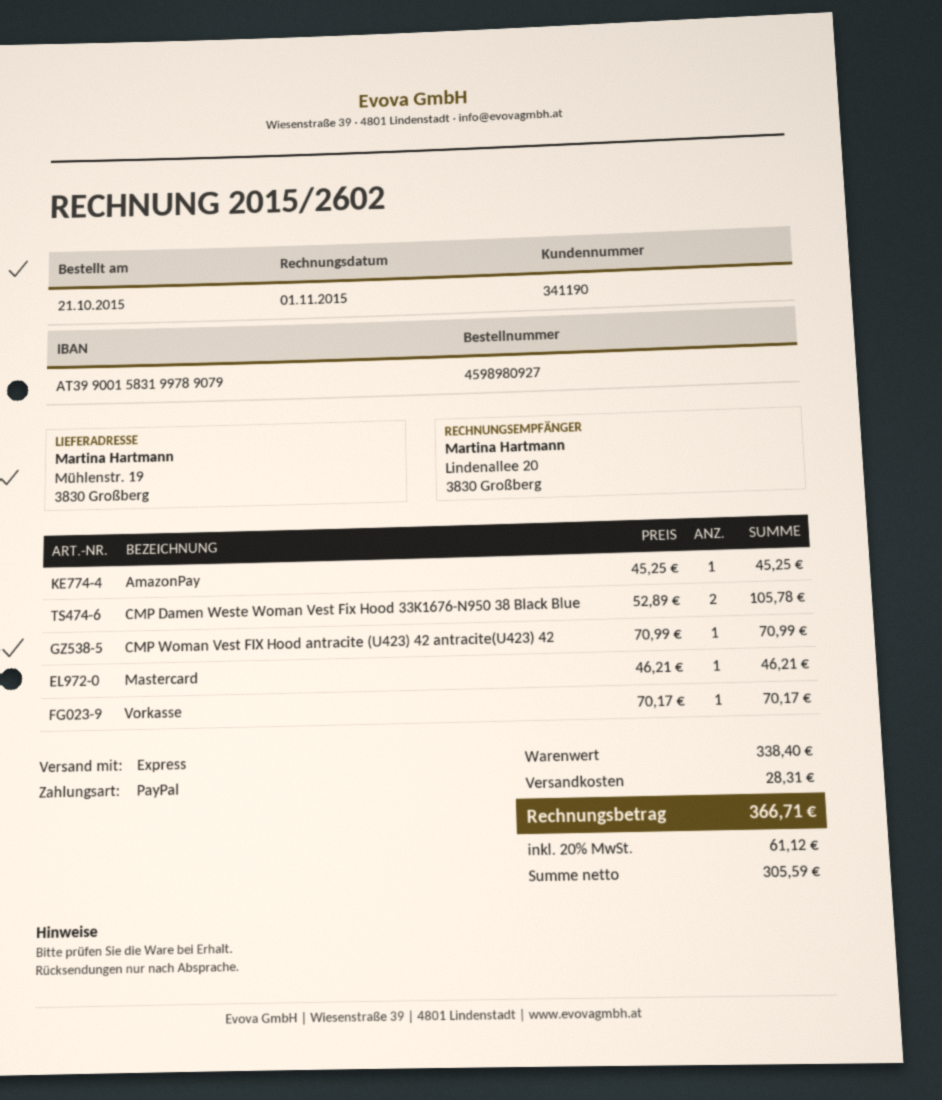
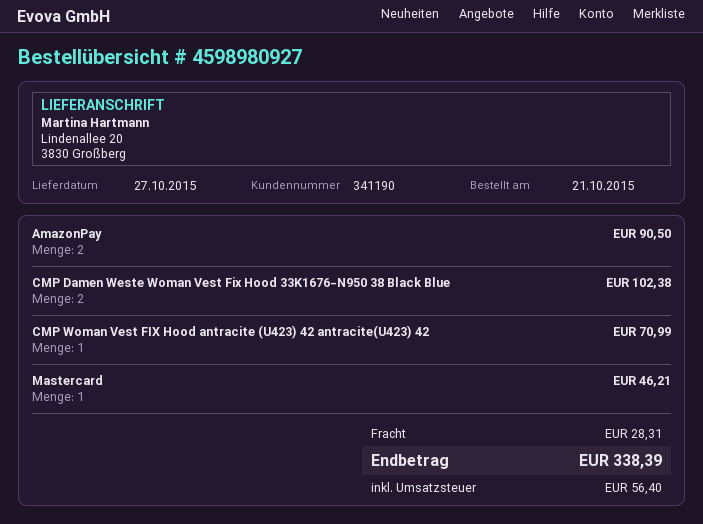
ship to: Mühlenstr. 19, 3830 Großberg -> Lindenallee 20, 3830 Großberg
AmazonPay: 1 for 45.25 -> 2 for 90.50
CMP Damen Weste Woman Vest Fix Hood 33K1676-N950 38 Black Blue: 2 for 105.78 -> 2 for 102.38
Vorkasse: 1 for 70.17 -> none
tax: 61.12 -> 56.40
total: 366.71 -> 338.39

